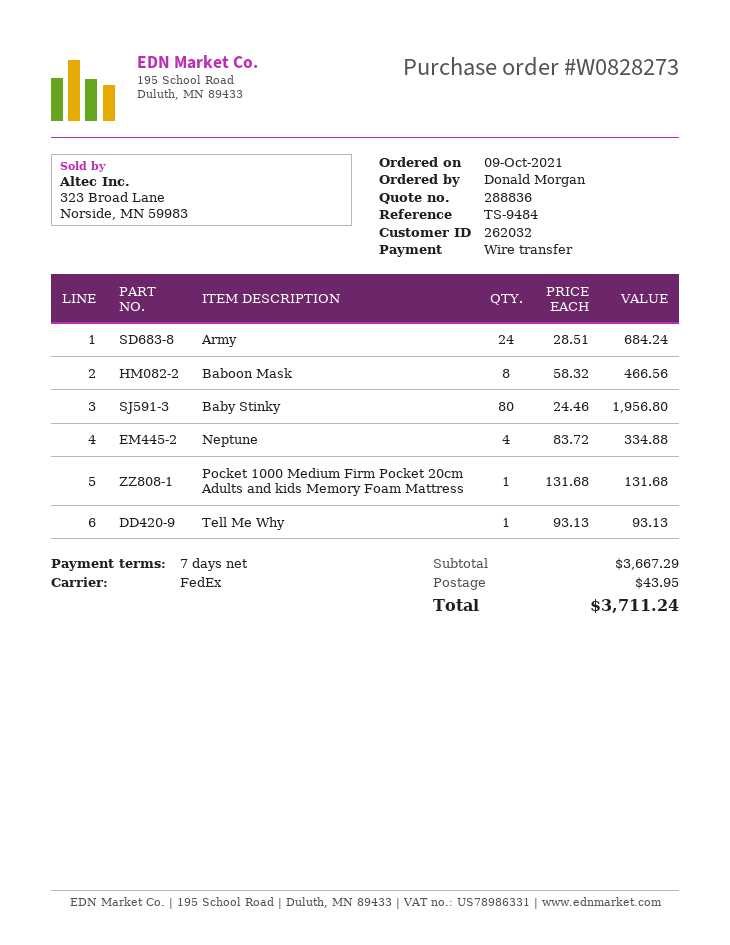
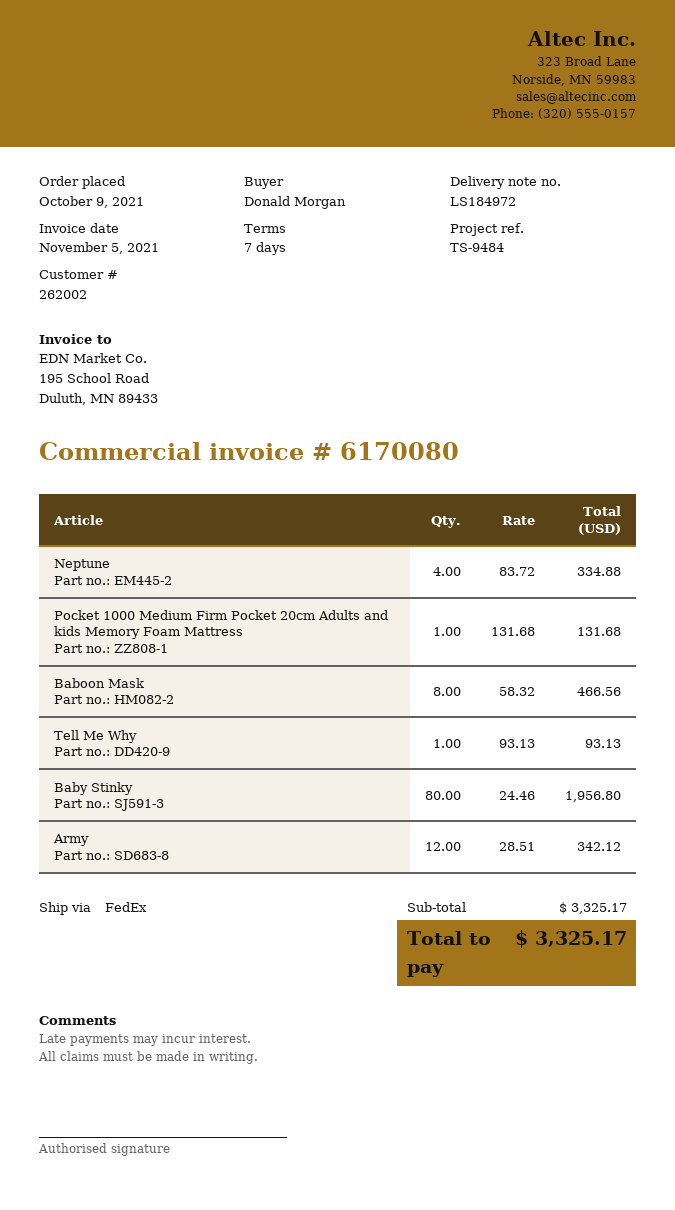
customer number: 262032 -> 262002
Army: 24 x 28.51 = 684.24 -> 12 x 28.51 = 342.12
subtotal: 3667.29 -> 3325.17
shipping: 43.95 -> none
total: 3711.24 -> 3325.17

